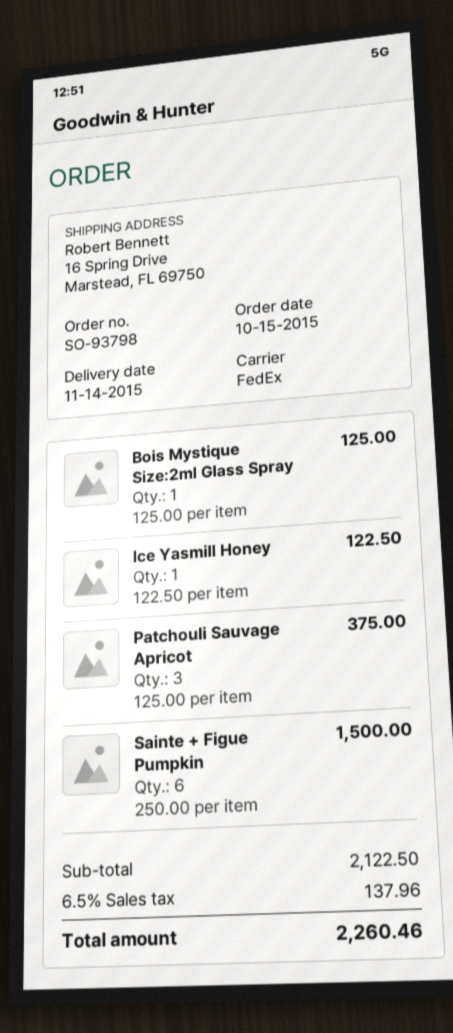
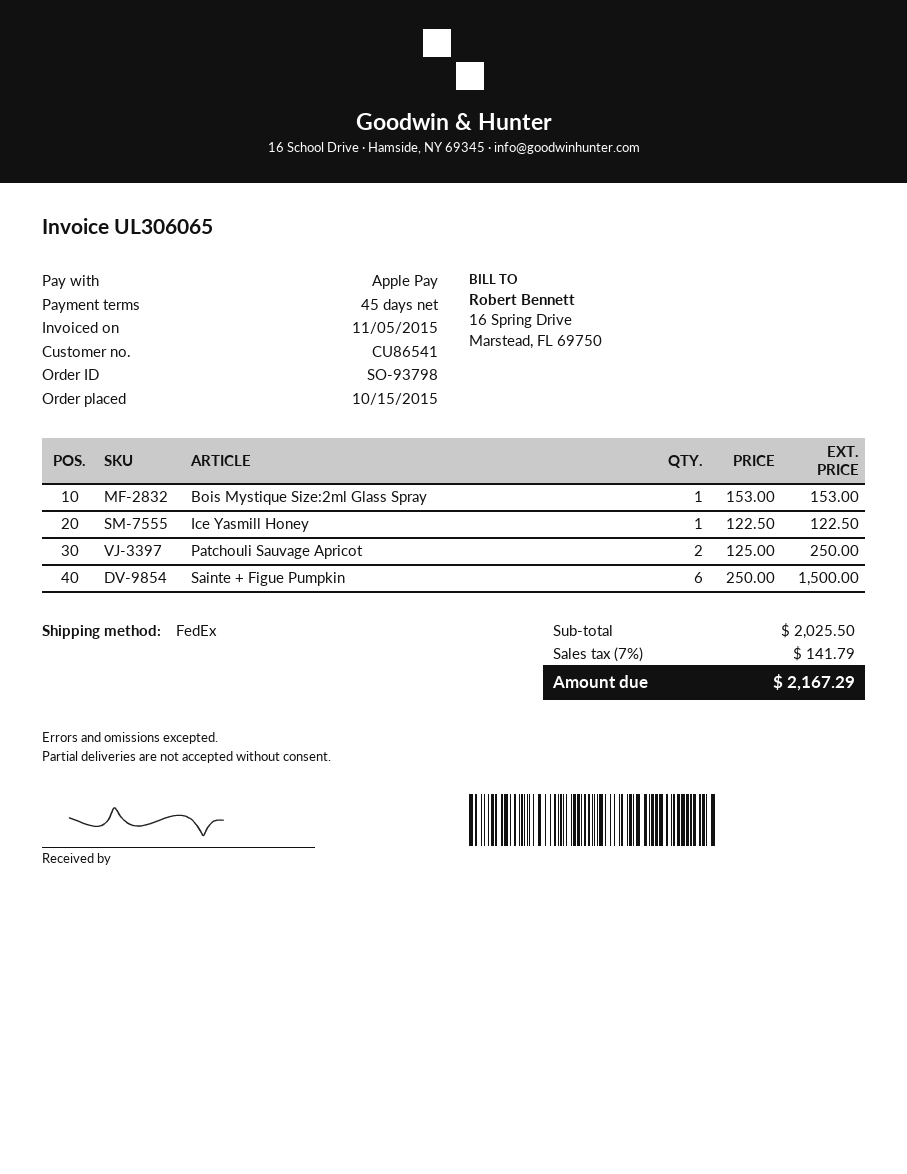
Bois Mystique Size:2ml Glass Spray: 1 x 125.00 = 125.00 -> 1 x 153.00 = 153.00
Patchouli Sauvage Apricot: 3 x 125.00 = 375.00 -> 2 x 125.00 = 250.00
subtotal: 2122.50 -> 2025.50
tax: 6.5% = 137.96 -> 7% = 141.79
total: 2260.46 -> 2167.29

